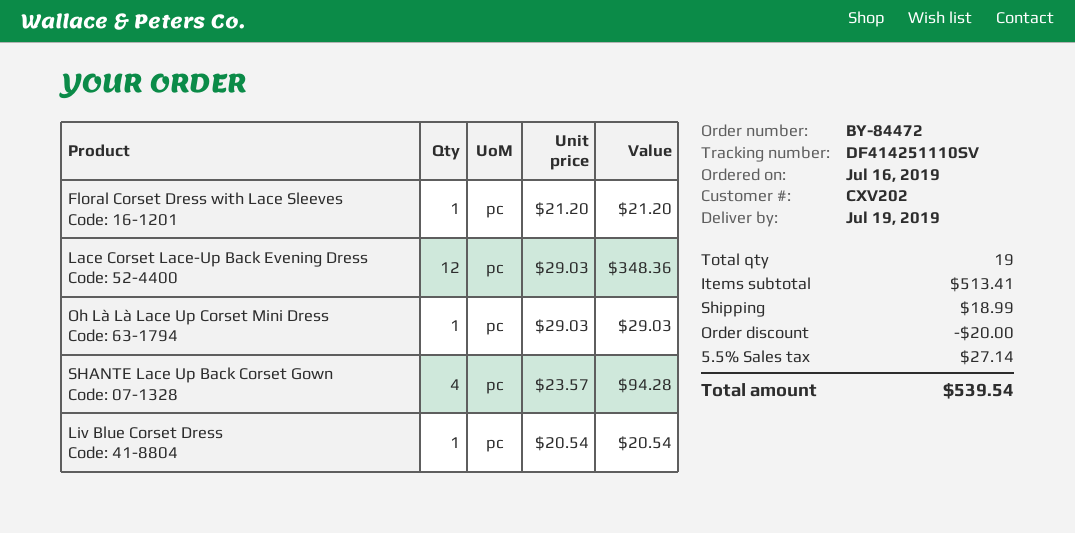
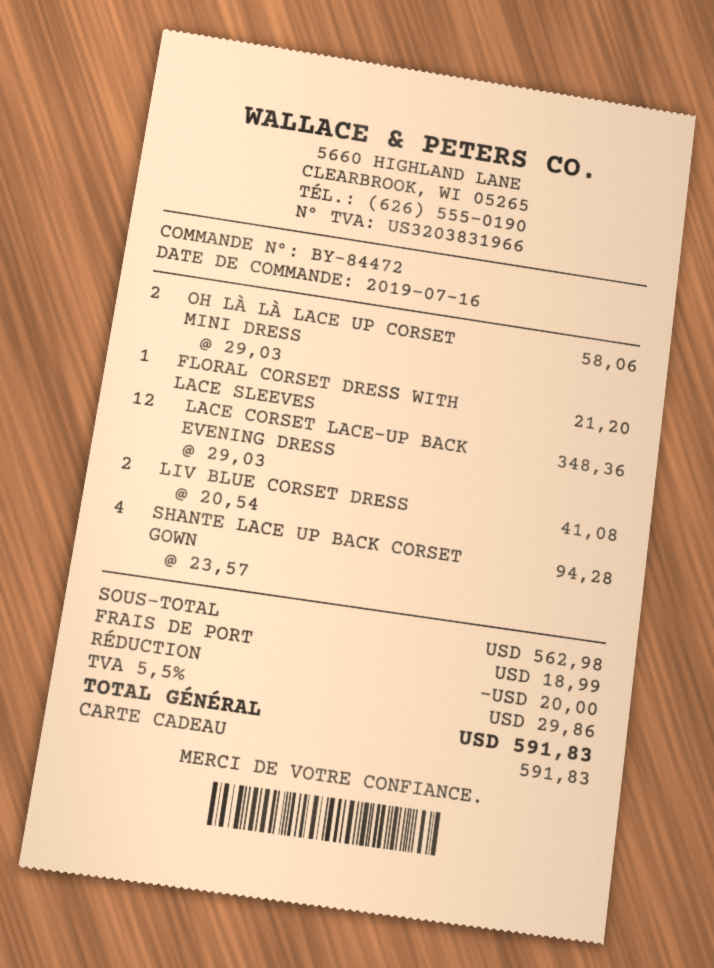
Oh Là Là Lace Up Corset Mini Dress: 1 x 29.03 = 29.03 -> 2 x 29.03 = 58.06
Liv Blue Corset Dress: 1 x 20.54 = 20.54 -> 2 x 20.54 = 41.08
subtotal: 513.41 -> 562.98
tax: 5.5% = 27.14 -> 5.5% = 29.86
total: 539.54 -> 591.83

